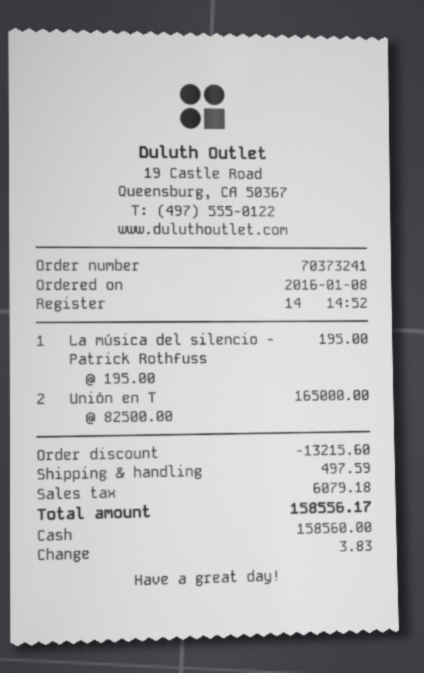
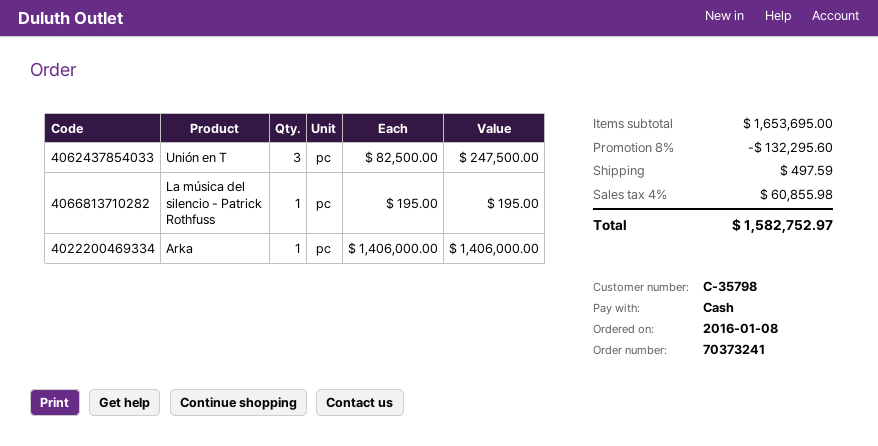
Unión en T: 2 x 82500.00 = 165000.00 -> 3 x 82500.00 = 247500.00
Arka: none -> 1 x 1406000.00 = 1406000.00
discount: 13215.60 -> 132295.60
tax: 6079.18 -> 60855.98
total: 158556.17 -> 1582752.97

